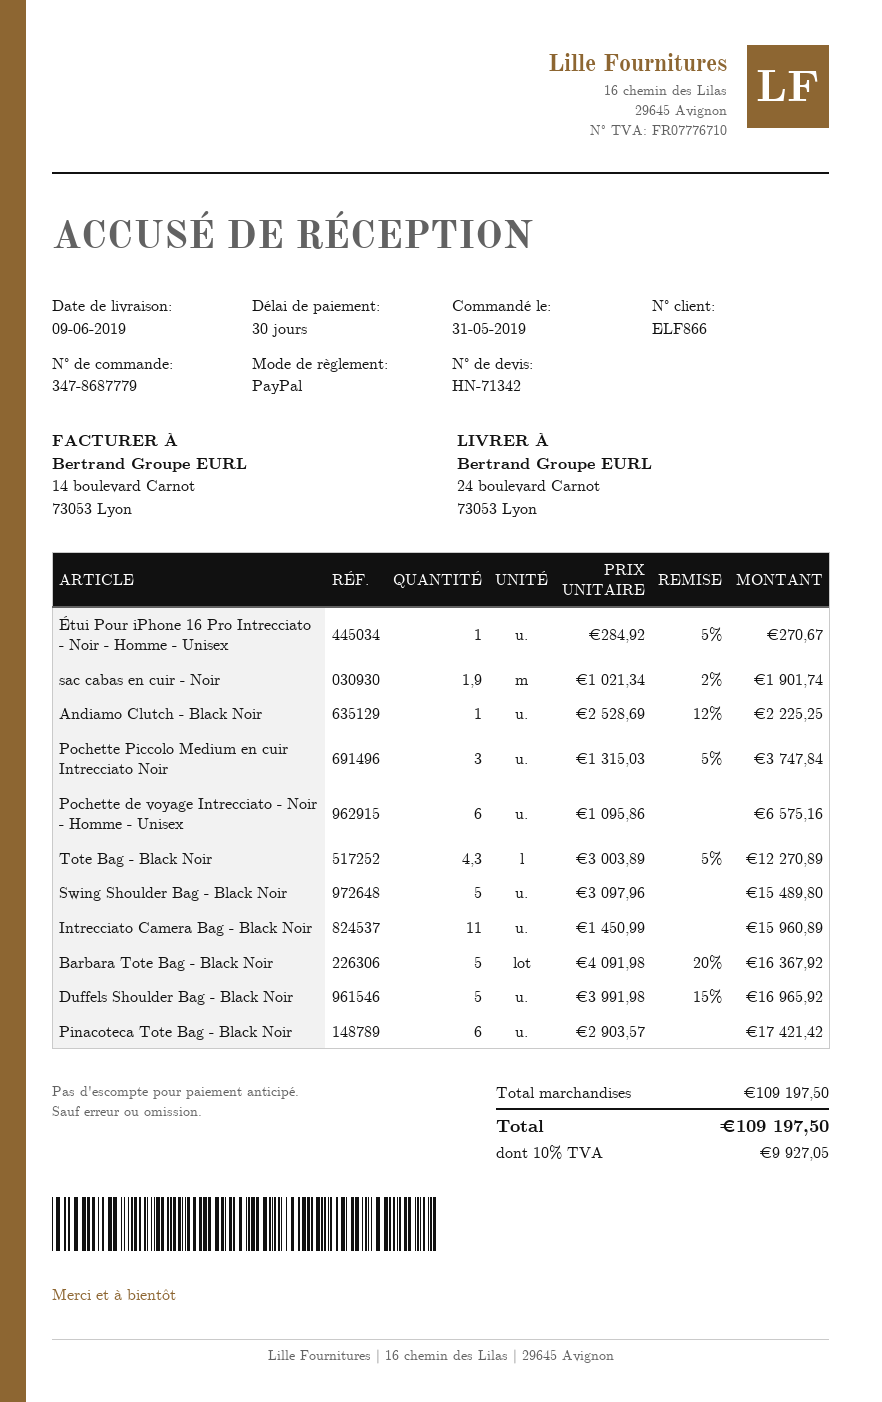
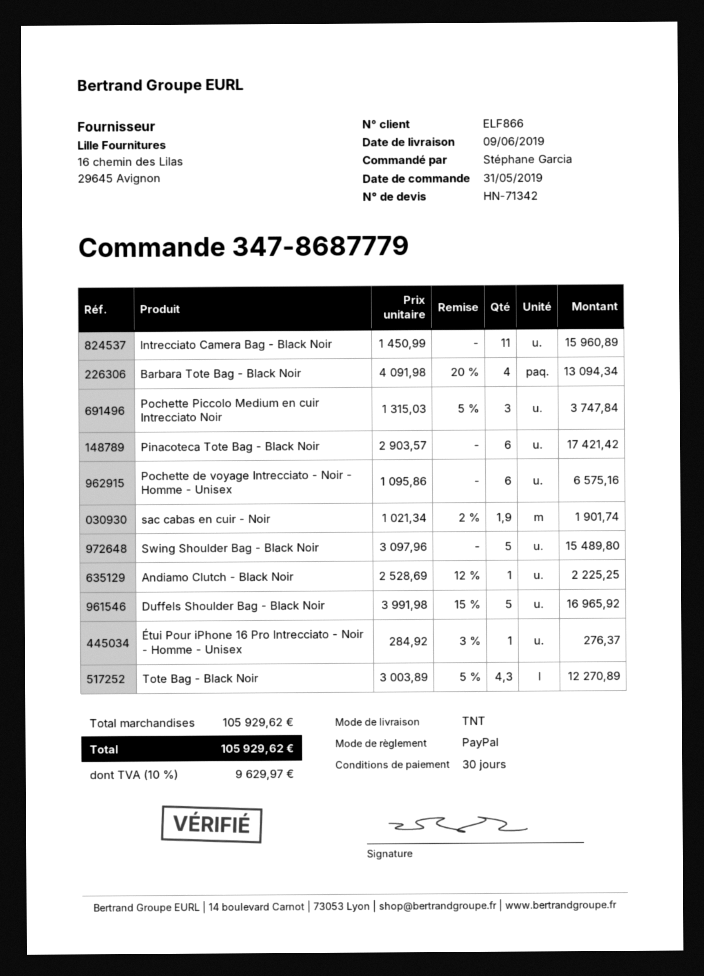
Étui Pour iPhone 16 Pro Intrecciato - Noir - Homme - Unisex: 1 x 284.92 - 5% = 270.67 -> 1 x 284.92 - 3% = 276.37
Barbara Tote Bag - Black Noir: 5 x 4091.98 - 20% = 16367.92 -> 4 x 4091.98 - 20% = 13094.34
subtotal: 109197.50 -> 105929.62
tax: 10% = 9927.05 -> 10% = 9629.97
total: 109197.50 -> 105929.62

